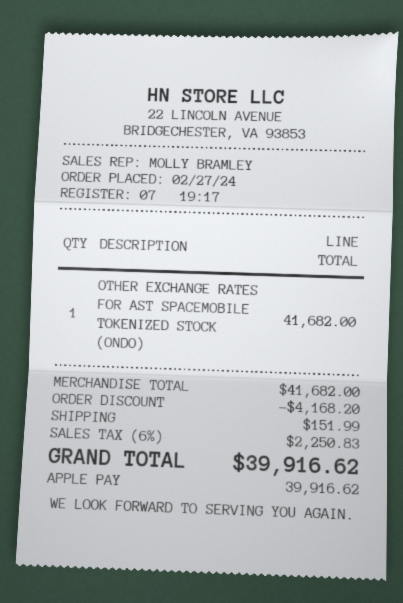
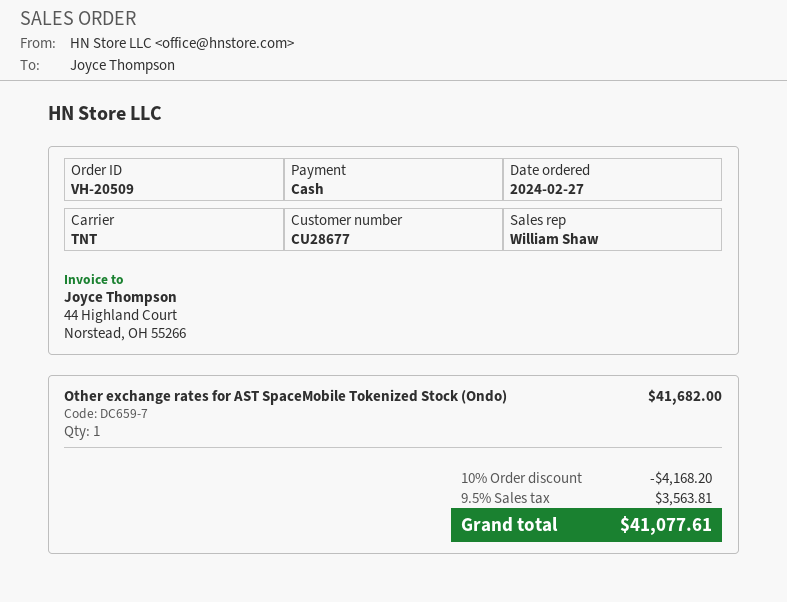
sales rep: MOLLY BRAMLEY -> William Shaw
payment method: Apple Pay -> cash
shipping: 151.99 -> none
tax: 6% = 2250.83 -> 9.5% = 3563.81
total: 39916.62 -> 41077.61

